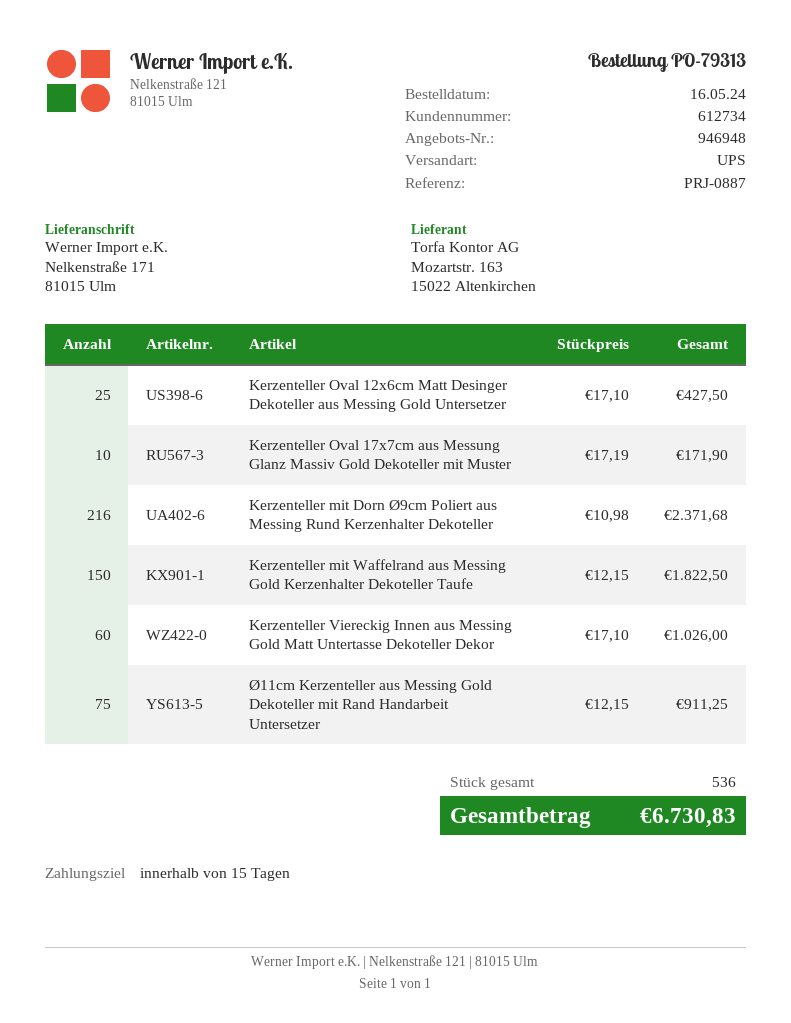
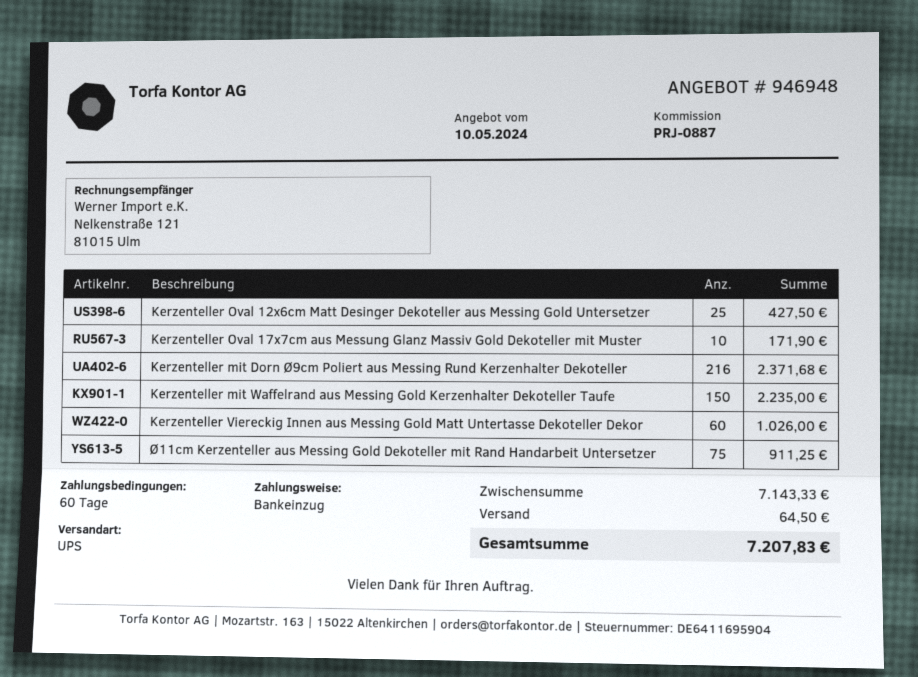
payment terms: 15 days -> 60 days
Kerzenteller mit Waffelrand aus Messing Gold Kerzenhalter Dekoteller Taufe: 150 for 1822.50 -> 150 for 2235.00
shipping: none -> 64.50
total: 6730.83 -> 7207.83

